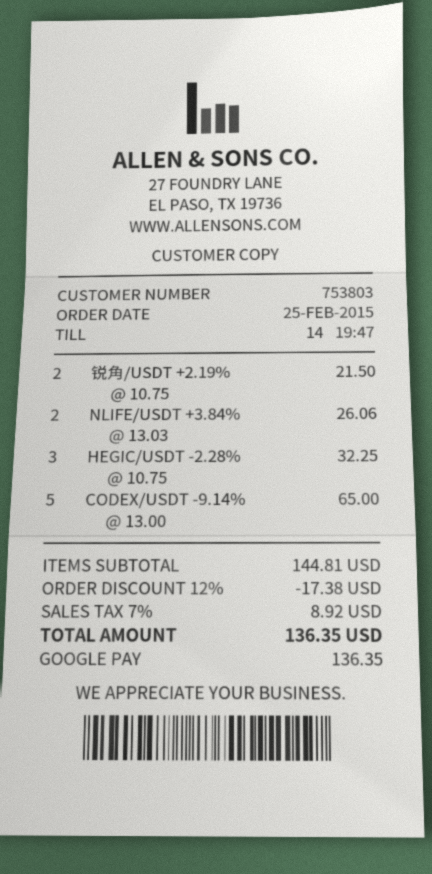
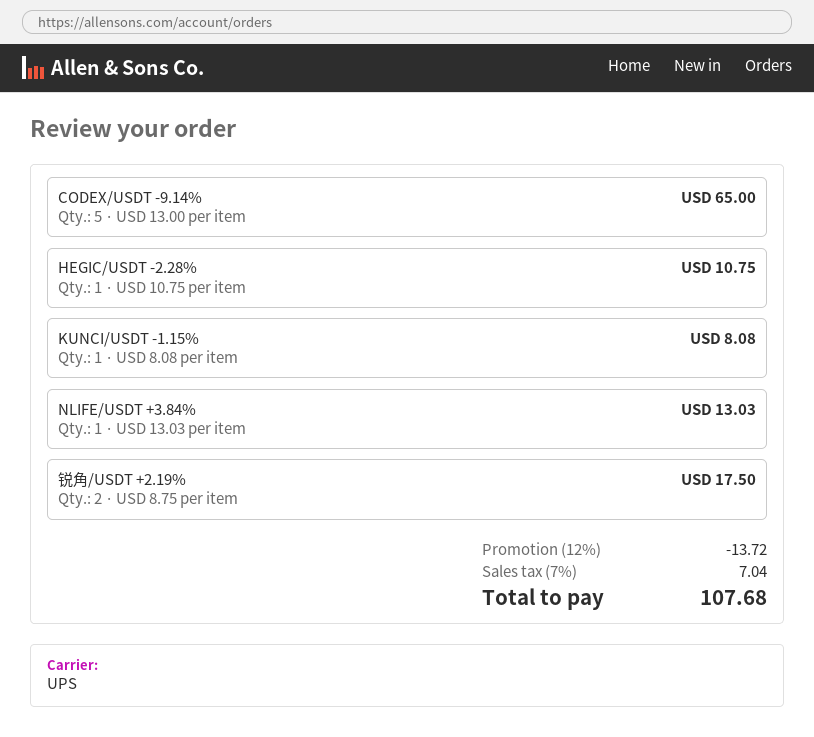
锐角/USDT +2.19%: 2 x 10.75 = 21.50 -> 2 x 8.75 = 17.50
NLIFE/USDT +3.84%: 2 x 13.03 = 26.06 -> 1 x 13.03 = 13.03
HEGIC/USDT -2.28%: 3 x 10.75 = 32.25 -> 1 x 10.75 = 10.75
KUNCI/USDT -1.15%: none -> 1 x 8.08 = 8.08
discount: 12% = 17.38 -> 12% = 13.72
tax: 7% = 8.92 -> 7% = 7.04
total: 136.35 -> 107.68

